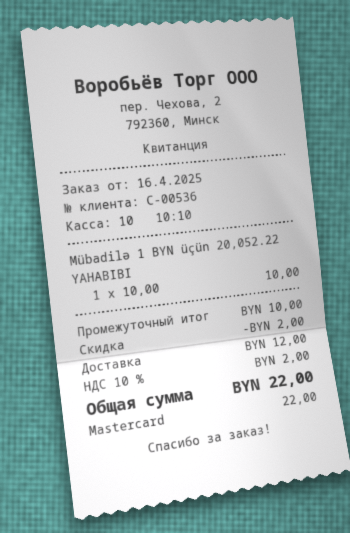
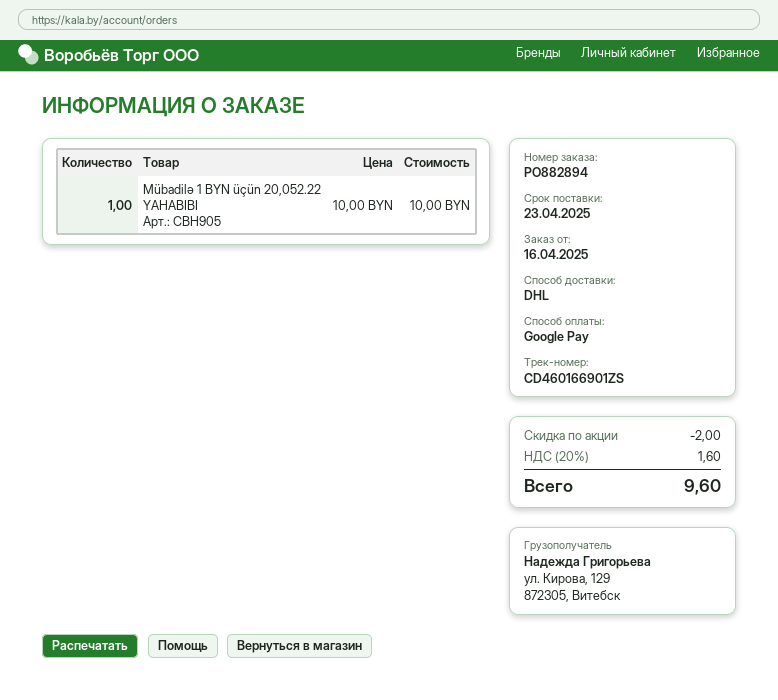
payment method: Mastercard -> Google Pay
shipping: 12.00 -> none
tax: 10% = 2.00 -> 20% = 1.60
total: 22.00 -> 9.60

